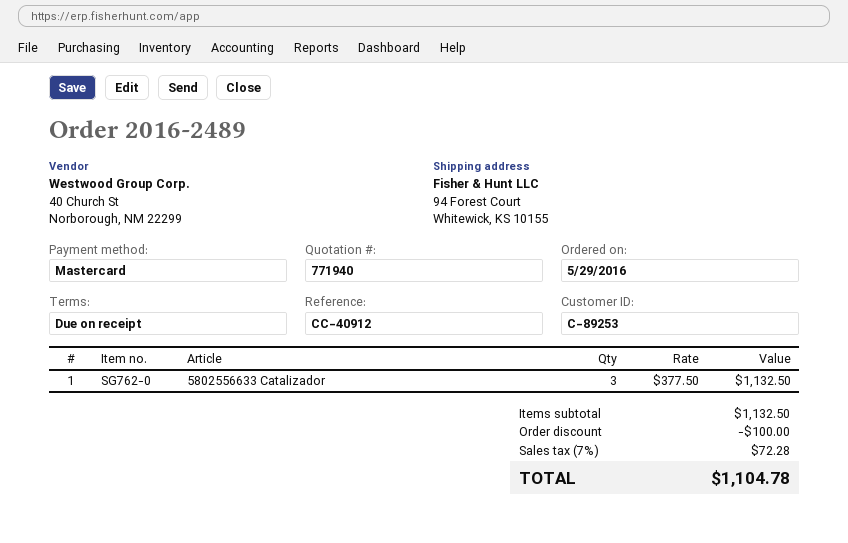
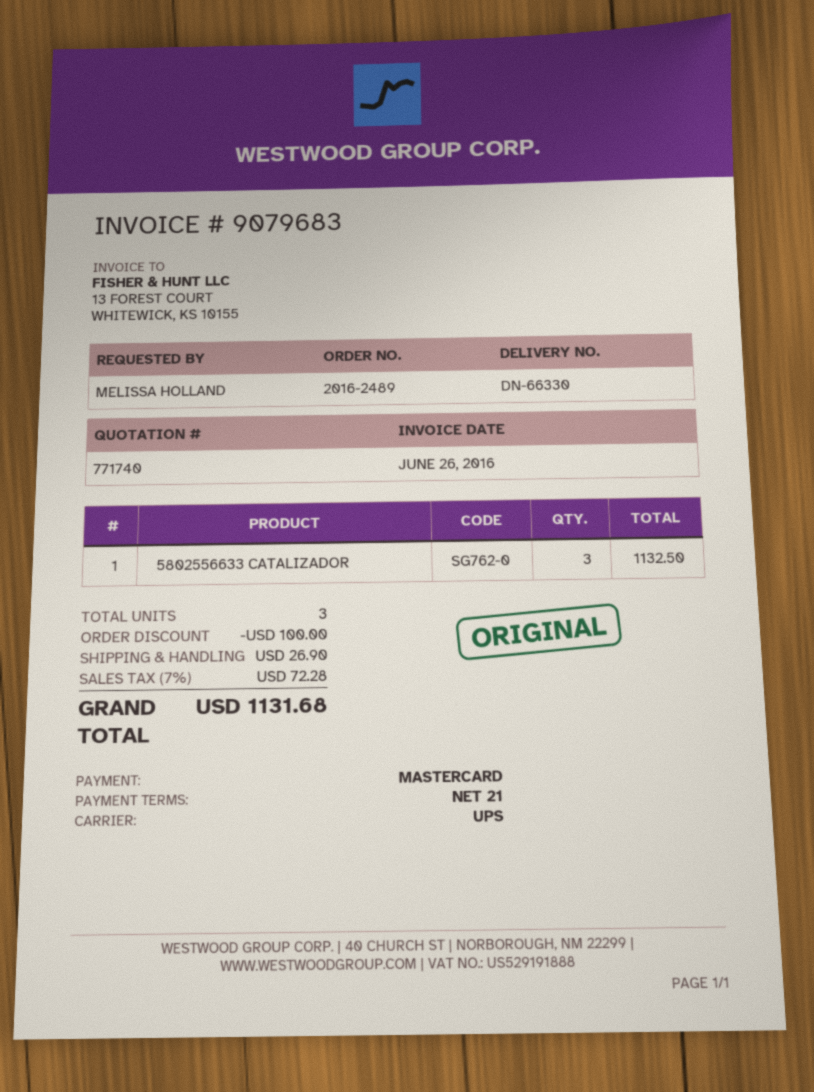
quote number: 771940 -> 771740
payment terms: on receipt -> 21 days
shipping: none -> 26.90
total: 1104.78 -> 1131.68

